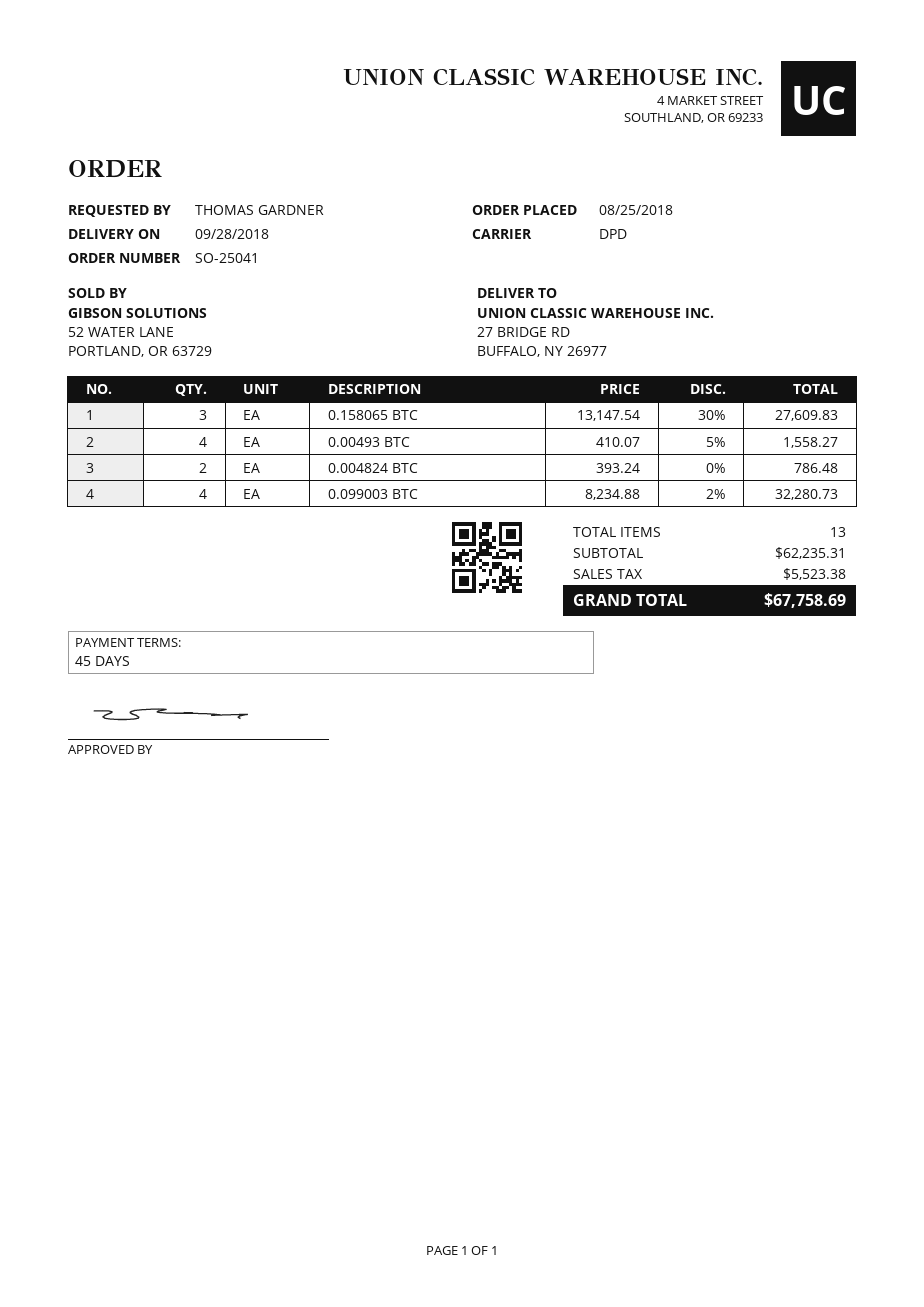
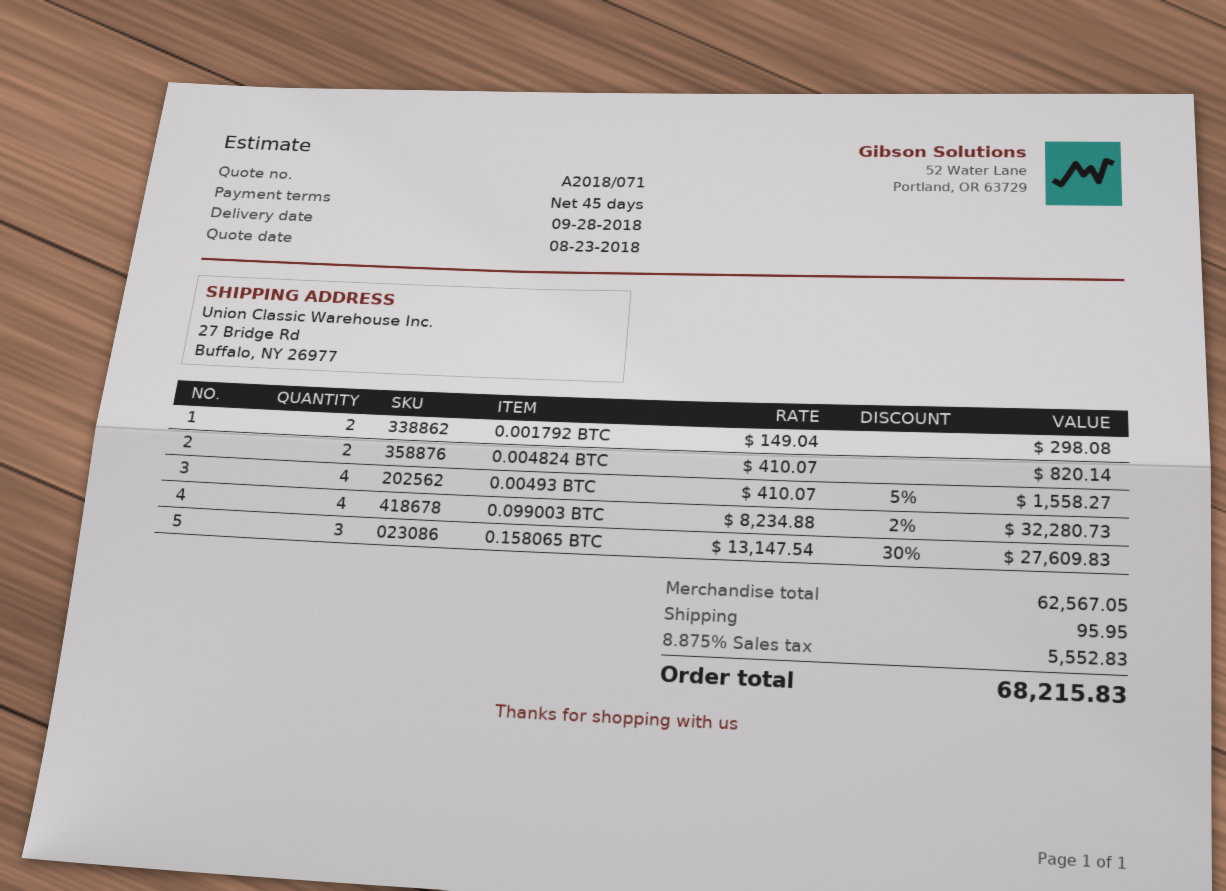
0.004824 BTC: 2 x 393.24 = 786.48 -> 2 x 410.07 = 820.14
0.001792 BTC: none -> 2 x 149.04 = 298.08
subtotal: 62235.31 -> 62567.05
shipping: none -> 95.95
tax: 5523.38 -> 5552.83
total: 67758.69 -> 68215.83

